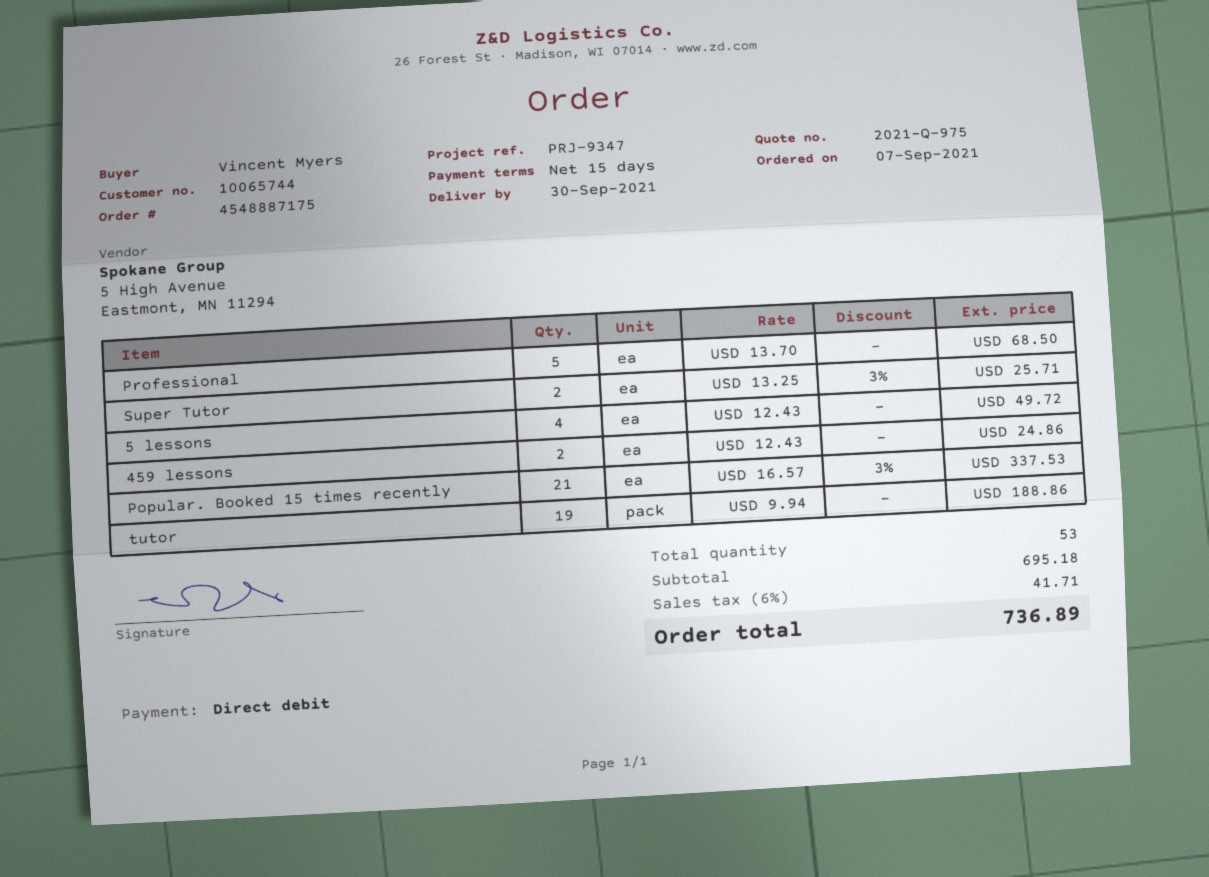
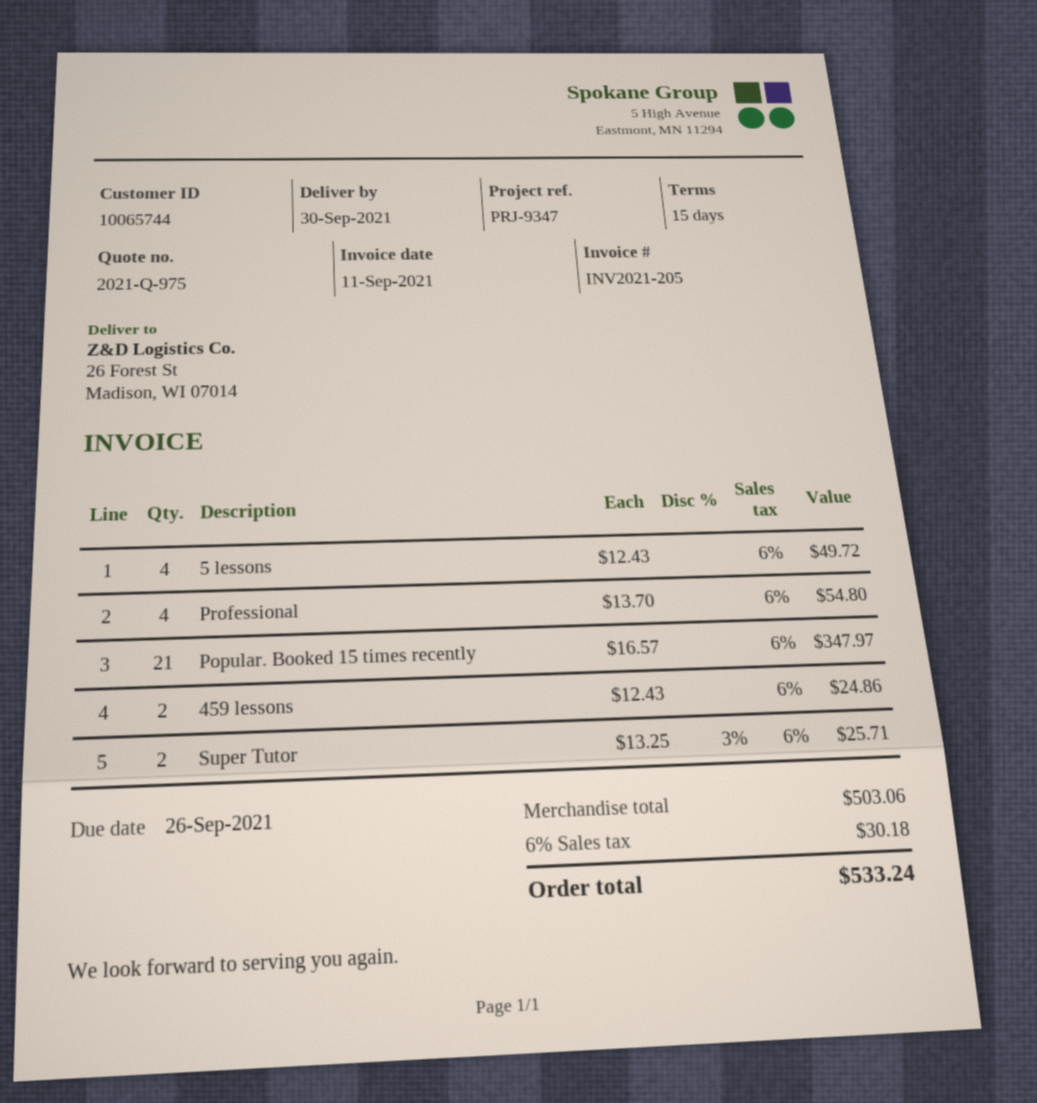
Professional: 5 x 13.70 = 68.50 -> 4 x 13.70 = 54.80
Popular. Booked 15 times recently: 21 x 16.57 - 3% = 337.53 -> 21 x 16.57 = 347.97
tutor: 19 x 9.94 = 188.86 -> none
subtotal: 695.18 -> 503.06
tax: 6% = 41.71 -> 6% = 30.18
total: 736.89 -> 533.24

